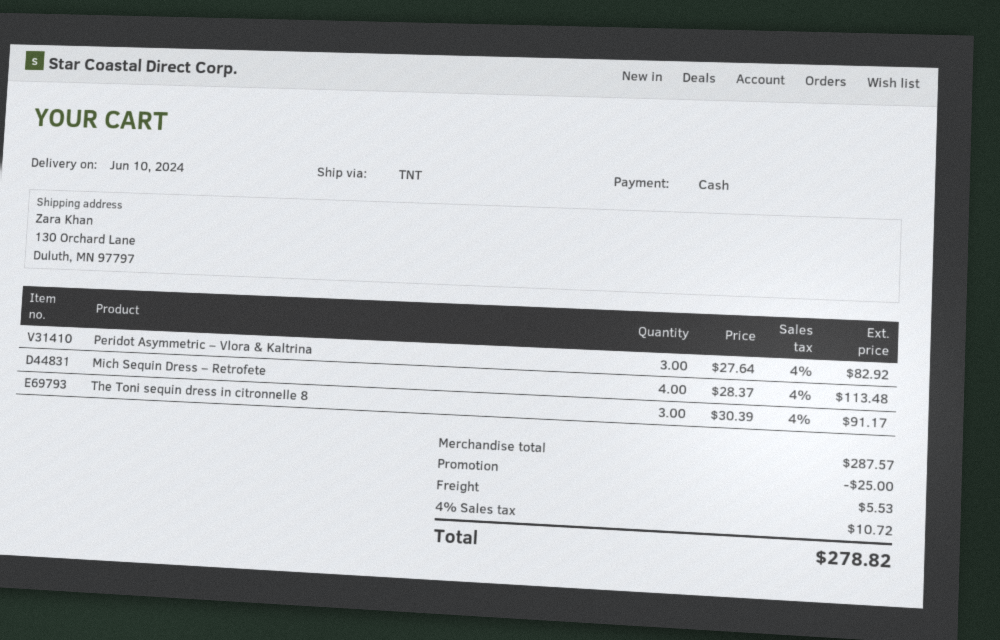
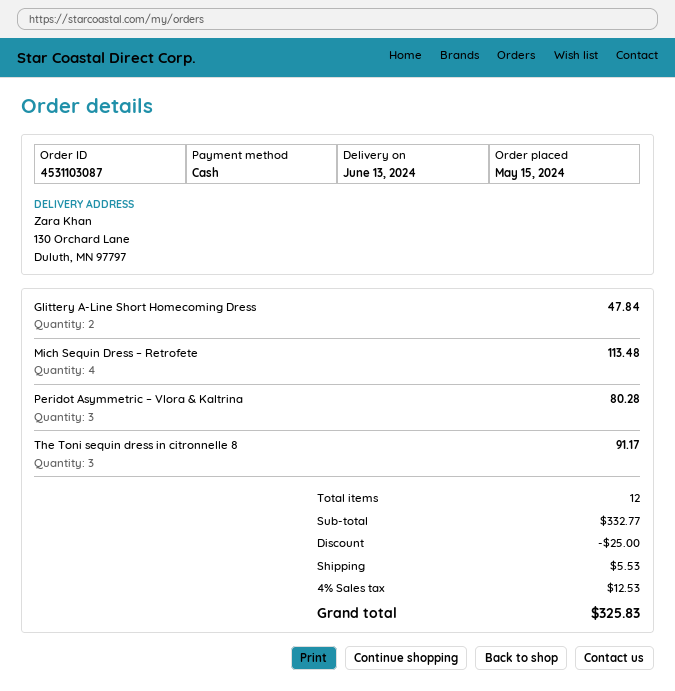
delivery date: 2024-06-10 -> 2024-06-13
Peridot Asymmetric – Vlora & Kaltrina: 3 for 82.92 -> 3 for 80.28
Glittery A-Line Short Homecoming Dress: none -> 2 for 47.84
subtotal: 287.57 -> 332.77
tax: 4% = 10.72 -> 4% = 12.53
total: 278.82 -> 325.83

